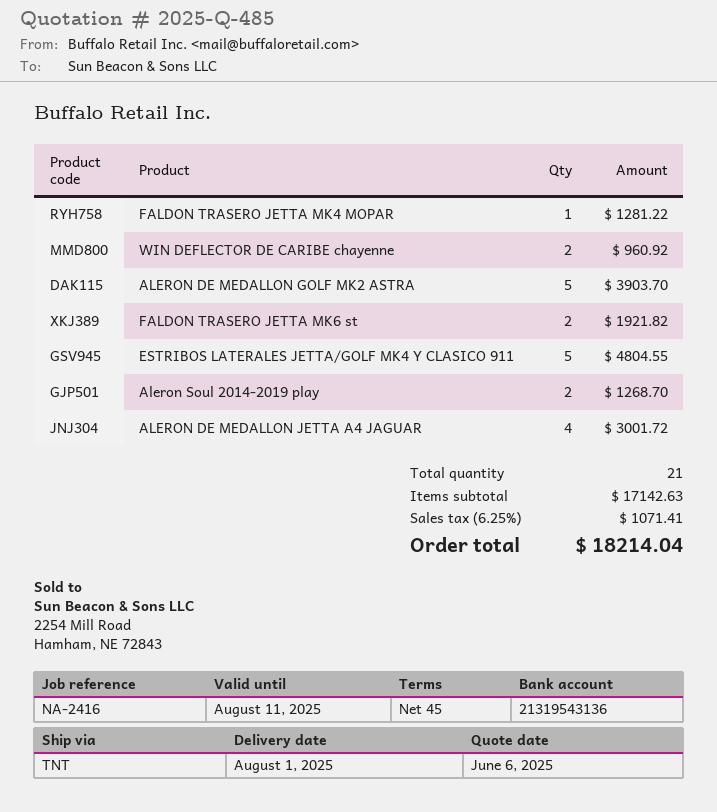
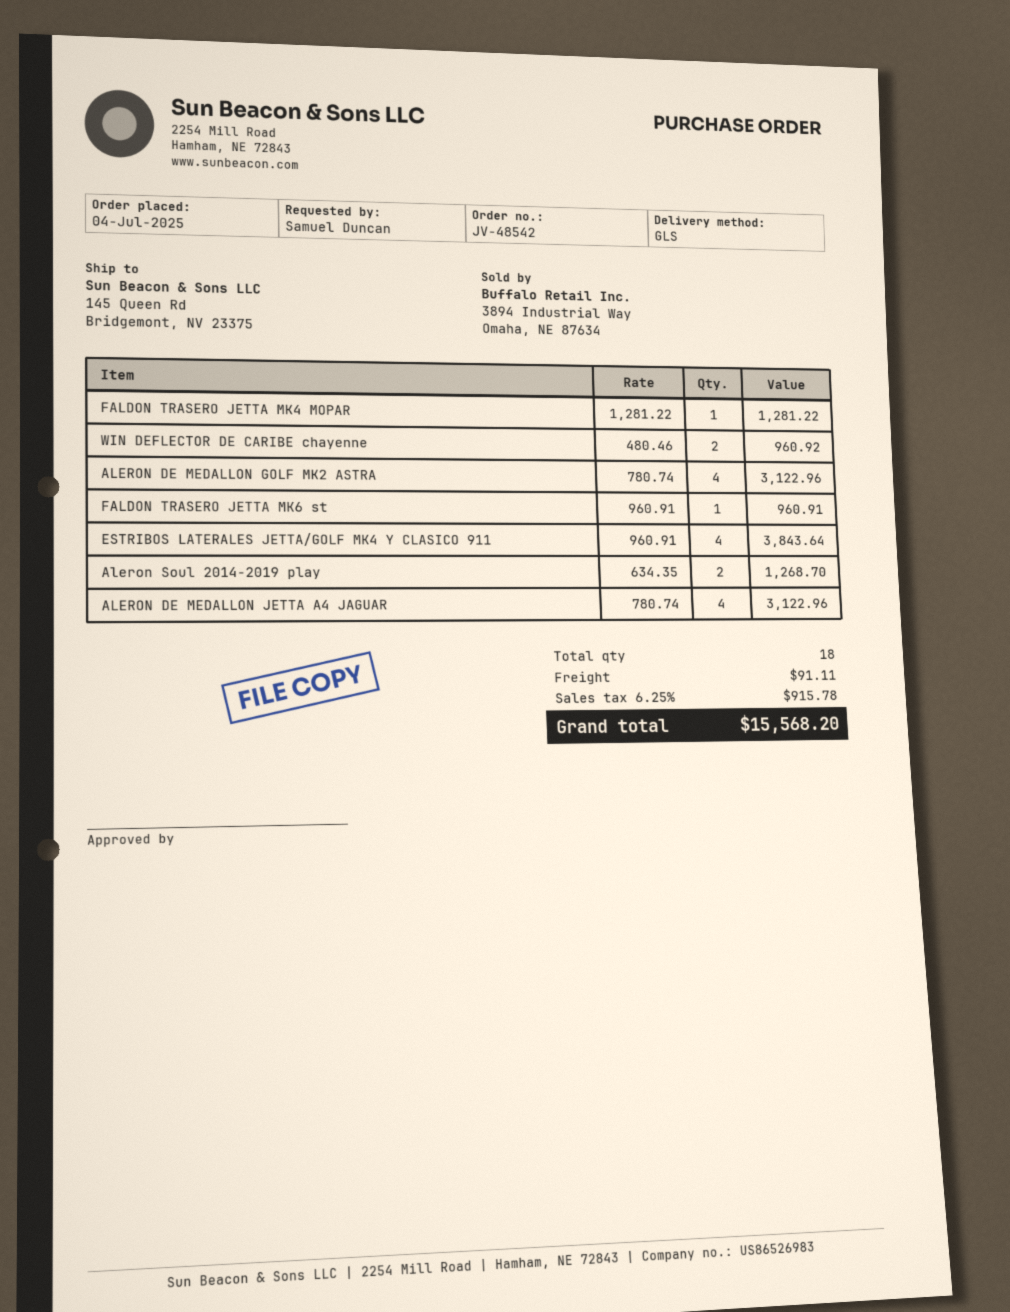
shipping method: TNT -> GLS
ALERON DE MEDALLON GOLF MK2 ASTRA: 5 for 3903.70 -> 4 for 3122.96
FALDON TRASERO JETTA MK6 st: 2 for 1921.82 -> 1 for 960.91
ESTRIBOS LATERALES JETTA/GOLF MK4 Y CLASICO 911: 5 for 4804.55 -> 4 for 3843.64
ALERON DE MEDALLON JETTA A4 JAGUAR: 4 for 3001.72 -> 4 for 3122.96
total quantity: 21 -> 18
shipping: none -> 91.11
tax: 6.25% = 1071.41 -> 6.25% = 915.78
total: 18214.04 -> 15568.20

